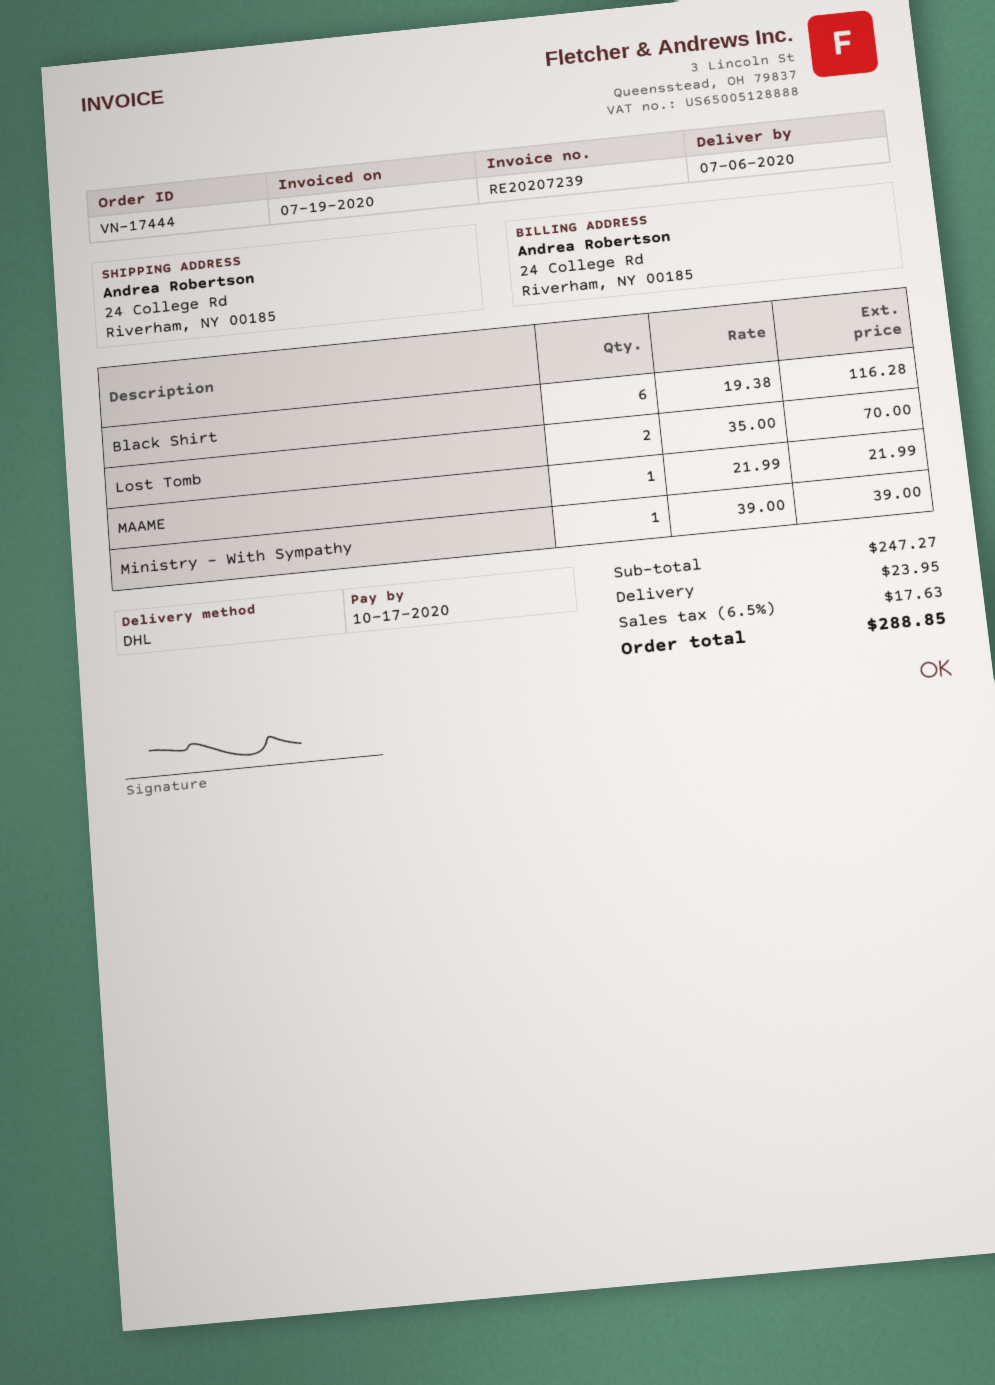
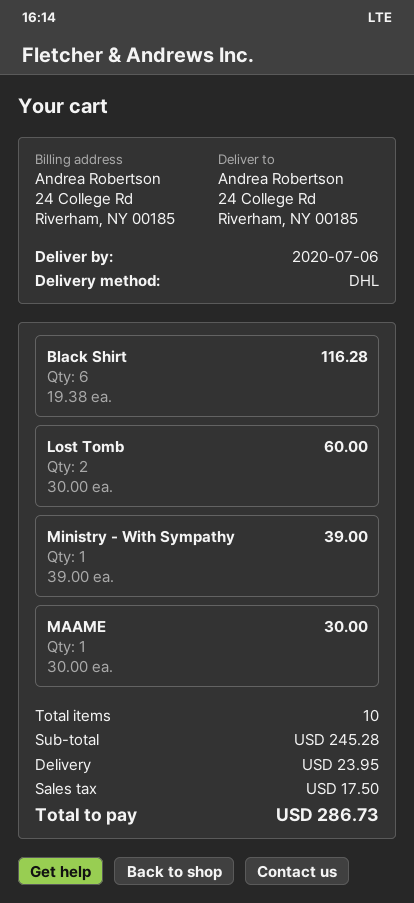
Lost Tomb: 2 x 35.00 = 70.00 -> 2 x 30.00 = 60.00
MAAME: 1 x 21.99 = 21.99 -> 1 x 30.00 = 30.00
subtotal: 247.27 -> 245.28
tax: 17.63 -> 17.50
total: 288.85 -> 286.73

